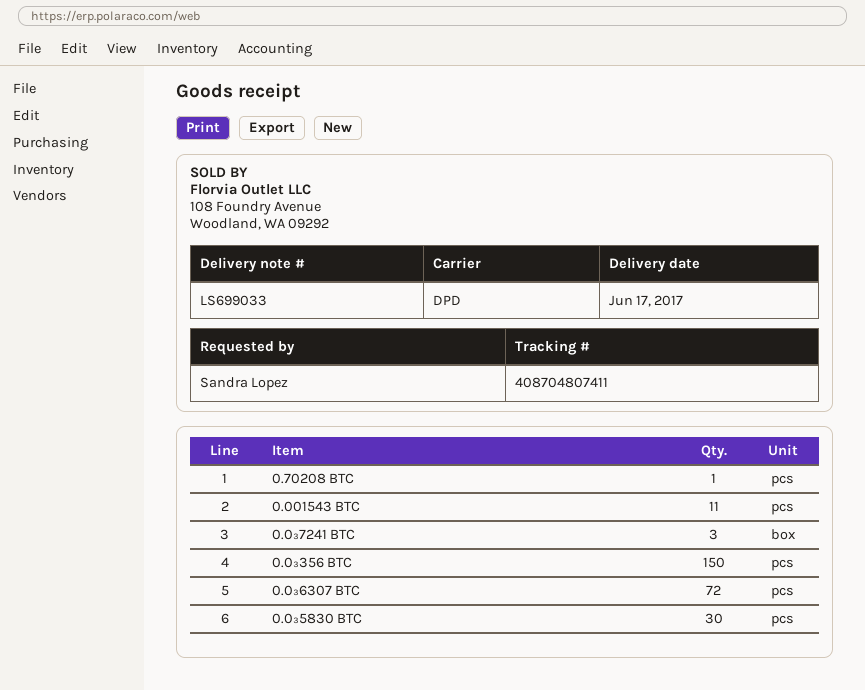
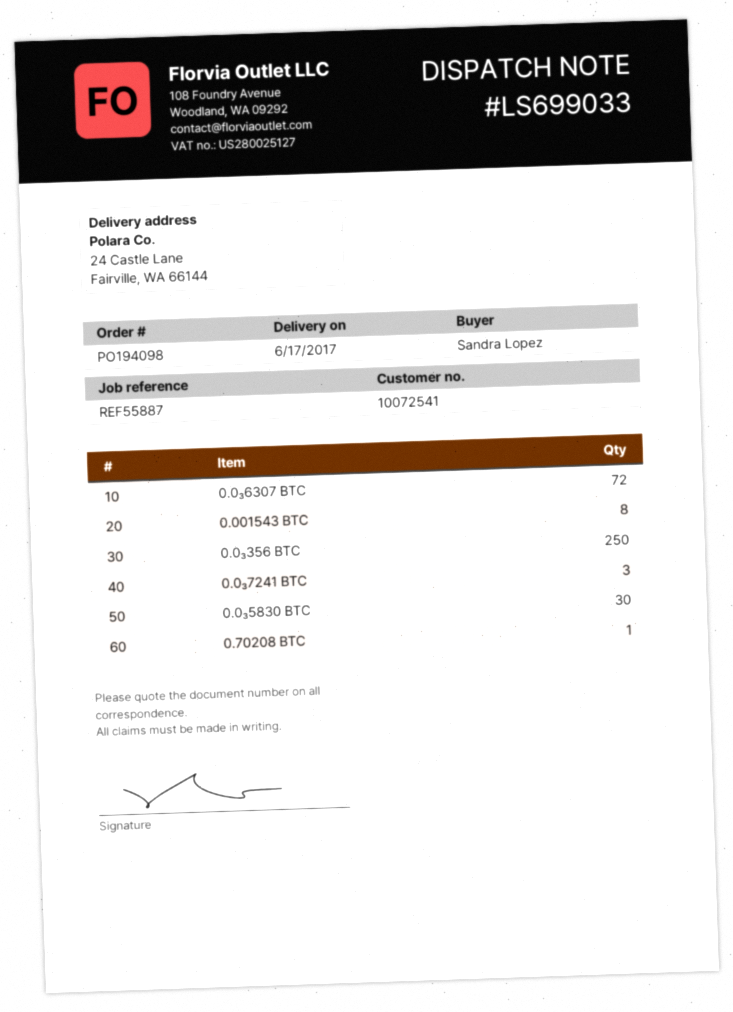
0.001543 BTC: 11 -> 8
0.0₃356 BTC: 150 -> 250

